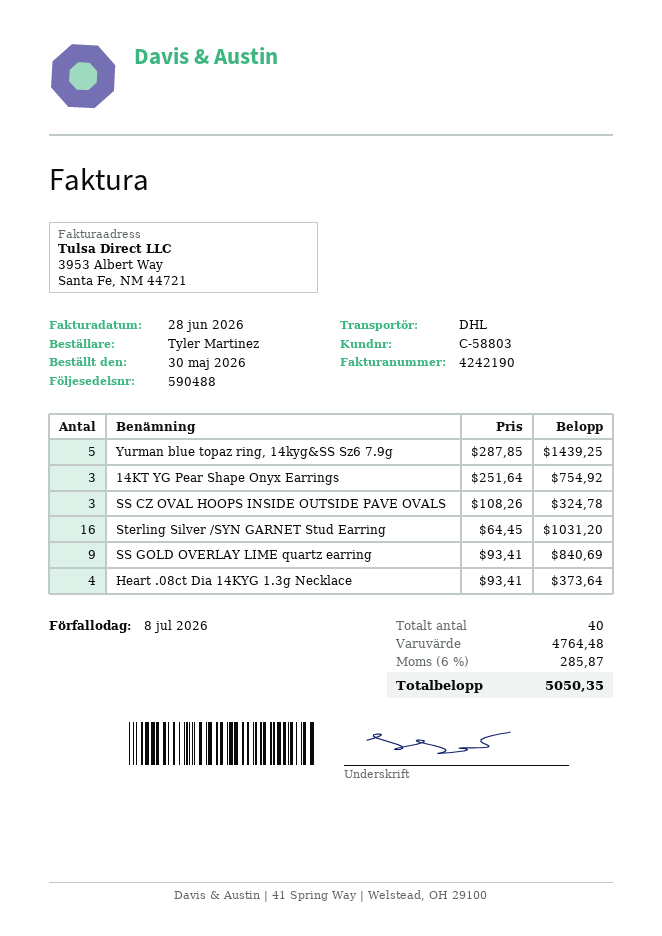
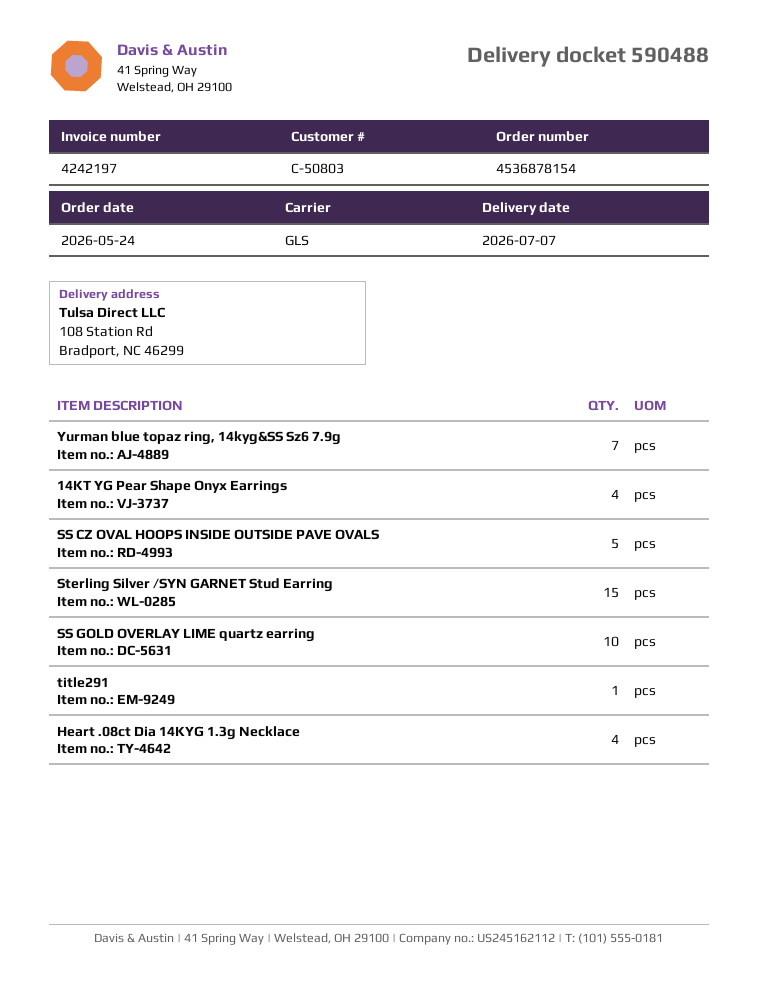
order date: 2026-05-30 -> 2026-05-24
invoice number: 4242190 -> 4242197
customer number: C-58803 -> C-50803
shipping method: DHL -> GLS
Yurman blue topaz ring, 14kyg&SS Sz6 7.9g: 5 -> 7
14KT YG Pear Shape Onyx Earrings: 3 -> 4
SS CZ OVAL HOOPS INSIDE OUTSIDE PAVE OVALS: 3 -> 5
Sterling Silver /SYN GARNET Stud Earring: 16 -> 15
SS GOLD OVERLAY LIME quartz earring: 9 -> 10
title291: none -> 1

